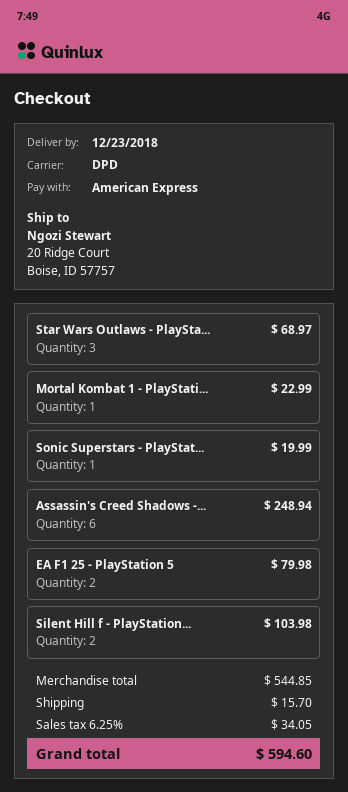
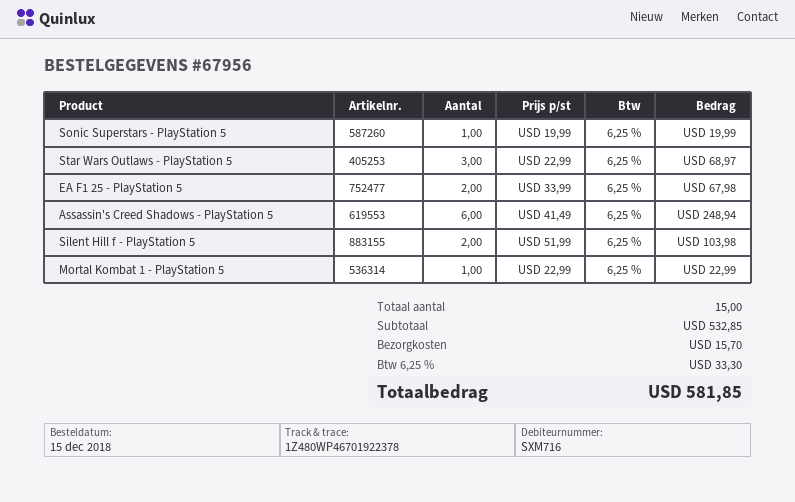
EA F1 25 - PlayStation 5: 2 for 79.98 -> 2 for 67.98
subtotal: 544.85 -> 532.85
tax: 6.25% = 34.05 -> 6.25% = 33.30
total: 594.60 -> 581.85

